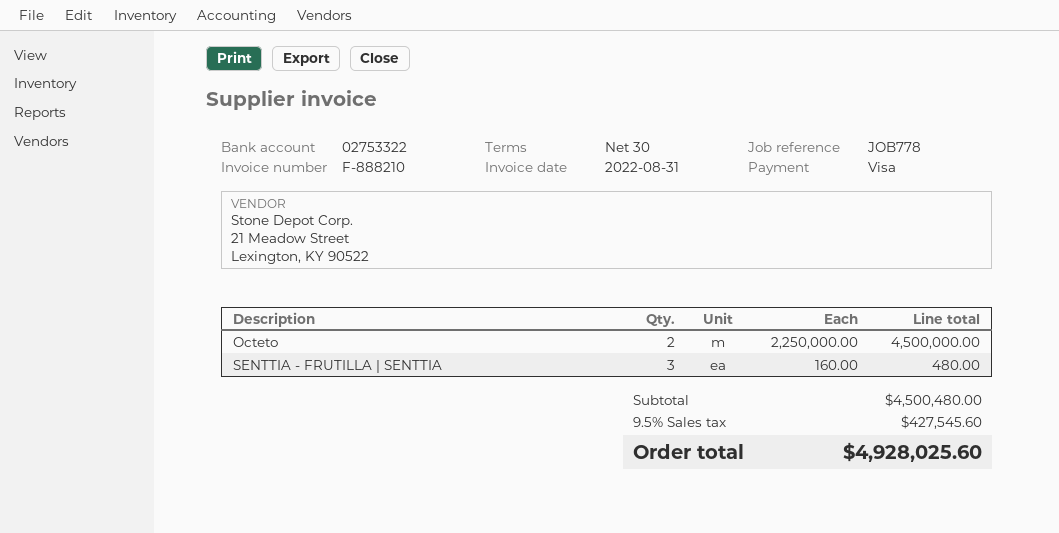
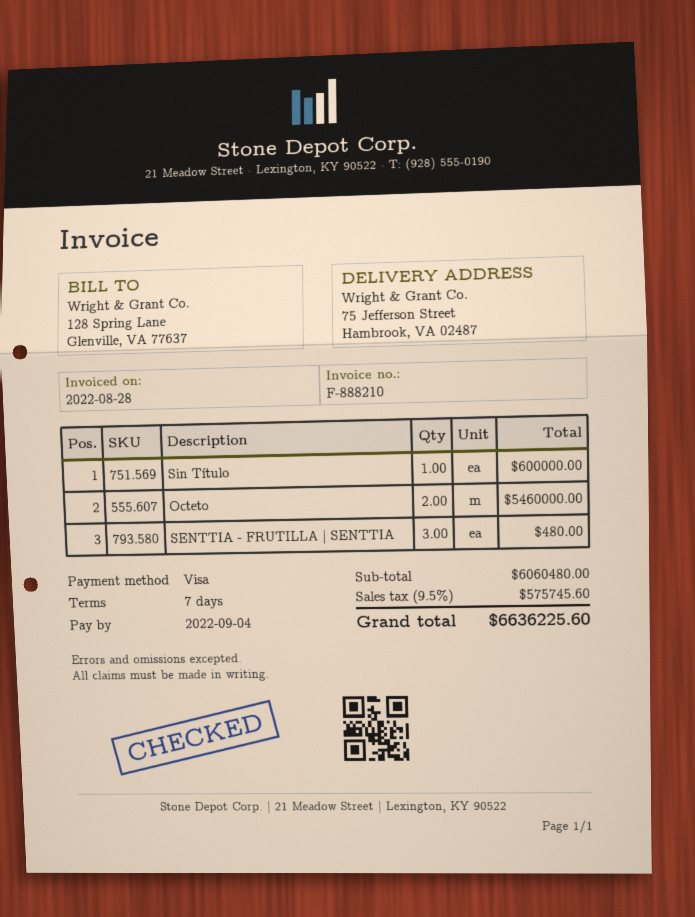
invoice date: 2022-08-31 -> 2022-08-28
payment terms: 30 days -> 7 days
Octeto: 2 for 4500000.00 -> 2 for 5460000.00
Sin Título: none -> 1 for 600000.00
subtotal: 4500480.00 -> 6060480.00
tax: 9.5% = 427545.60 -> 9.5% = 575745.60
total: 4928025.60 -> 6636225.60

